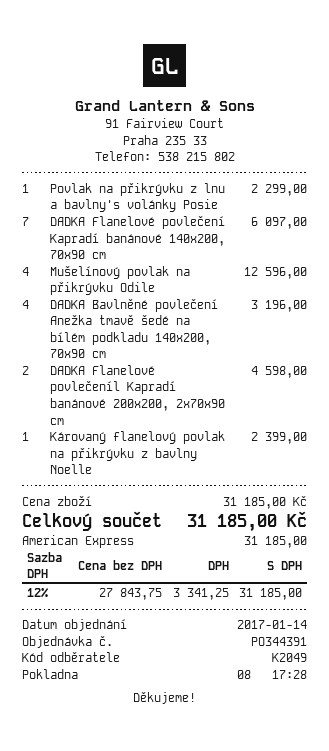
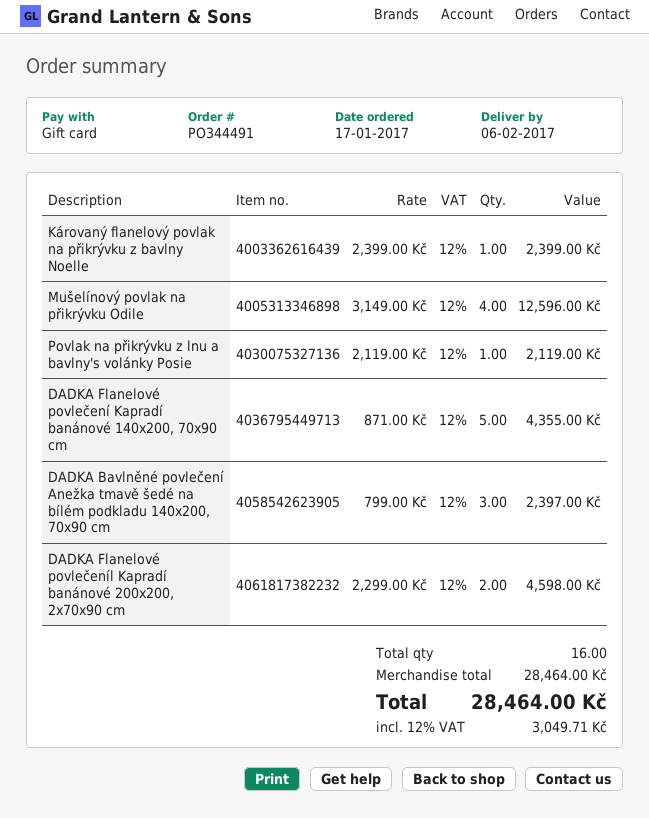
order number: PO344391 -> PO344491
order date: 2017-01-14 -> 2017-01-17
payment method: American Express -> gift card
Povlak na přikrývku z lnu a bavlny's volánky Posie: 1 for 2299.00 -> 1 for 2119.00
DADKA Flanelové povlečení Kapradí banánové 140x200, 70x90 cm: 7 for 6097.00 -> 5 for 4355.00
DADKA Bavlněné povlečení Anežka tmavě šedé na bílém podkladu 140x200, 70x90 cm: 4 for 3196.00 -> 3 for 2397.00
subtotal: 31185.00 -> 28464.00
tax: 12% = 3341.25 -> 12% = 3049.71
total: 31185.00 -> 28464.00

